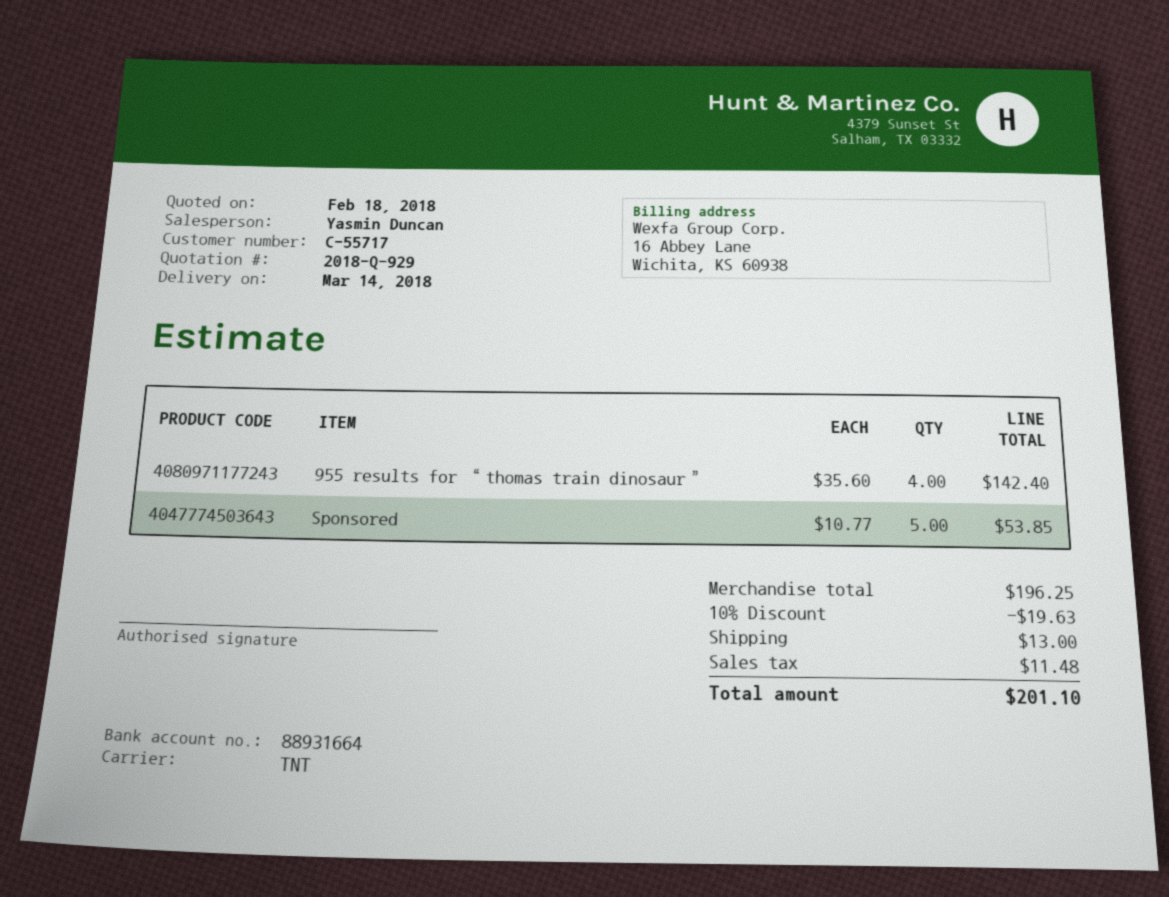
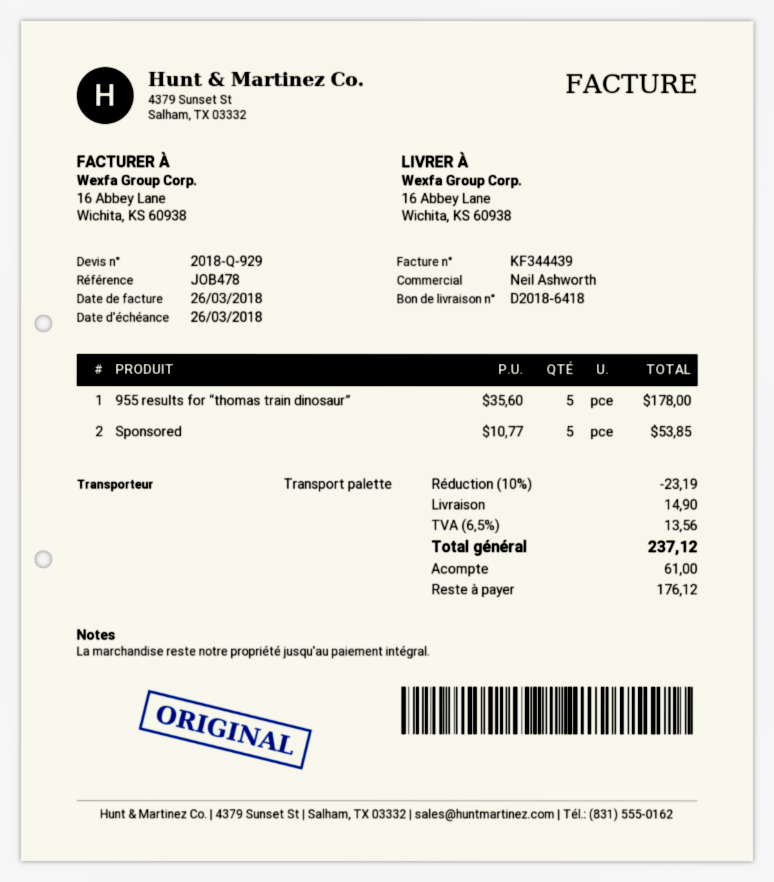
sales rep: Yasmin Duncan -> Neil Ashworth
shipping method: TNT -> pallet freight
955 results for “thomas train dinosaur”: 4 x 35.60 = 142.40 -> 5 x 35.60 = 178.00
discount: 10% = 19.63 -> 10% = 23.19
shipping: 13.00 -> 14.90
tax: 11.48 -> 13.56
total: 201.10 -> 237.12

